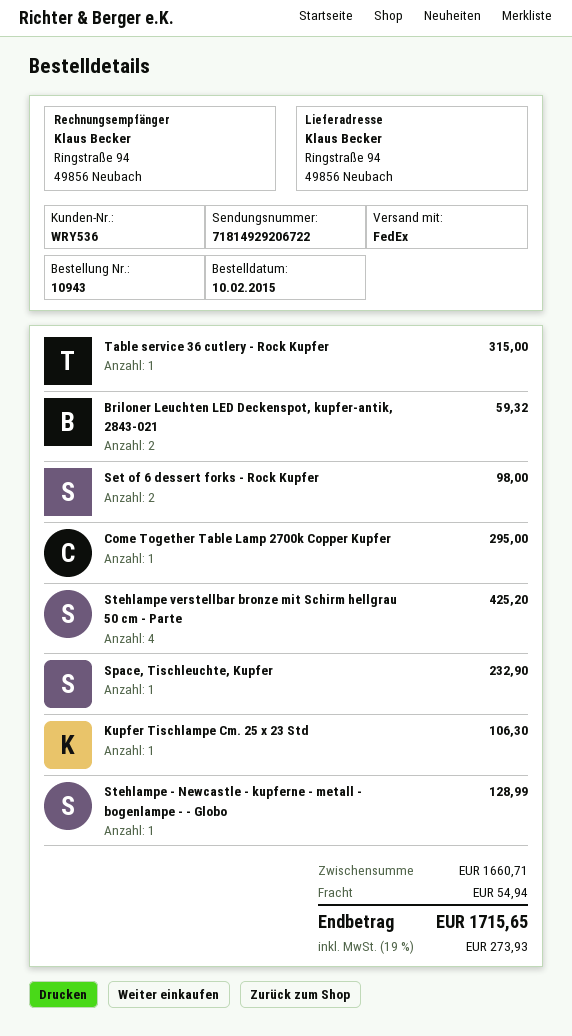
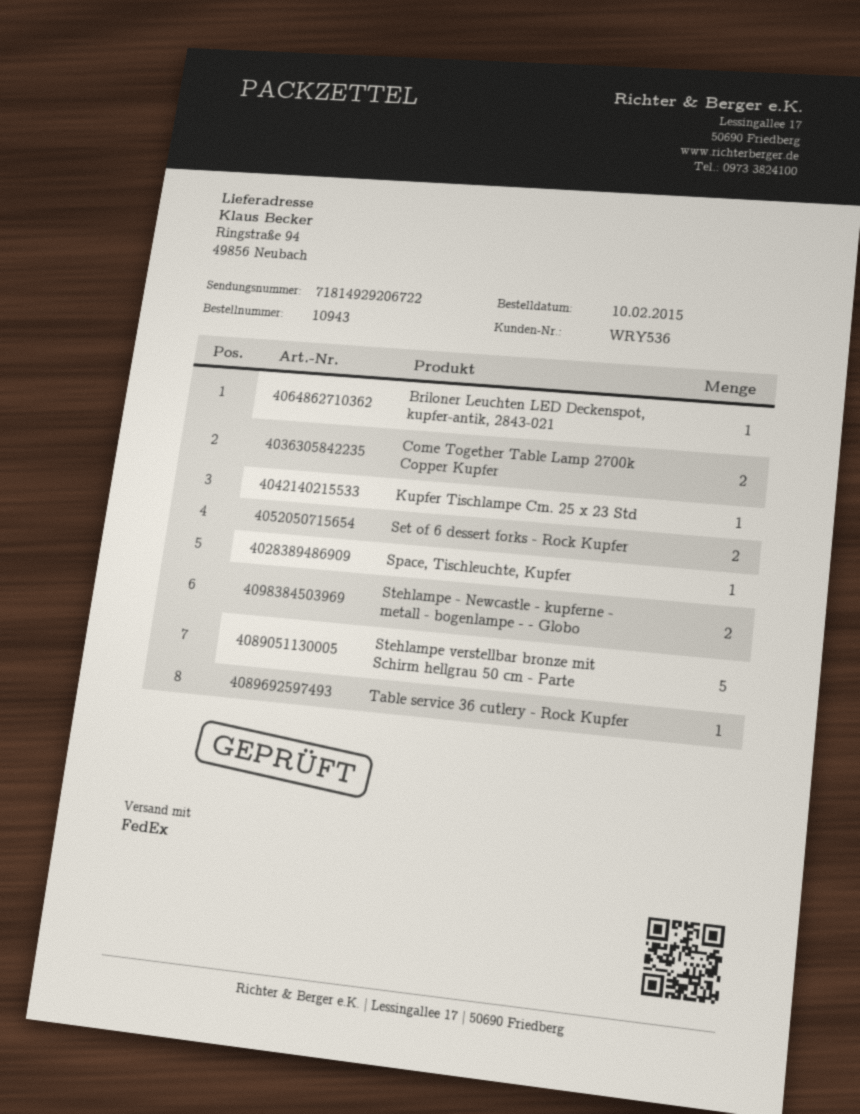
Briloner Leuchten LED Deckenspot, kupfer-antik, 2843-021: 2 -> 1
Come Together Table Lamp 2700k Copper Kupfer: 1 -> 2
Stehlampe verstellbar bronze mit Schirm hellgrau 50 cm - Parte: 4 -> 5
Stehlampe - Newcastle - kupferne - metall - bogenlampe - - Globo: 1 -> 2

